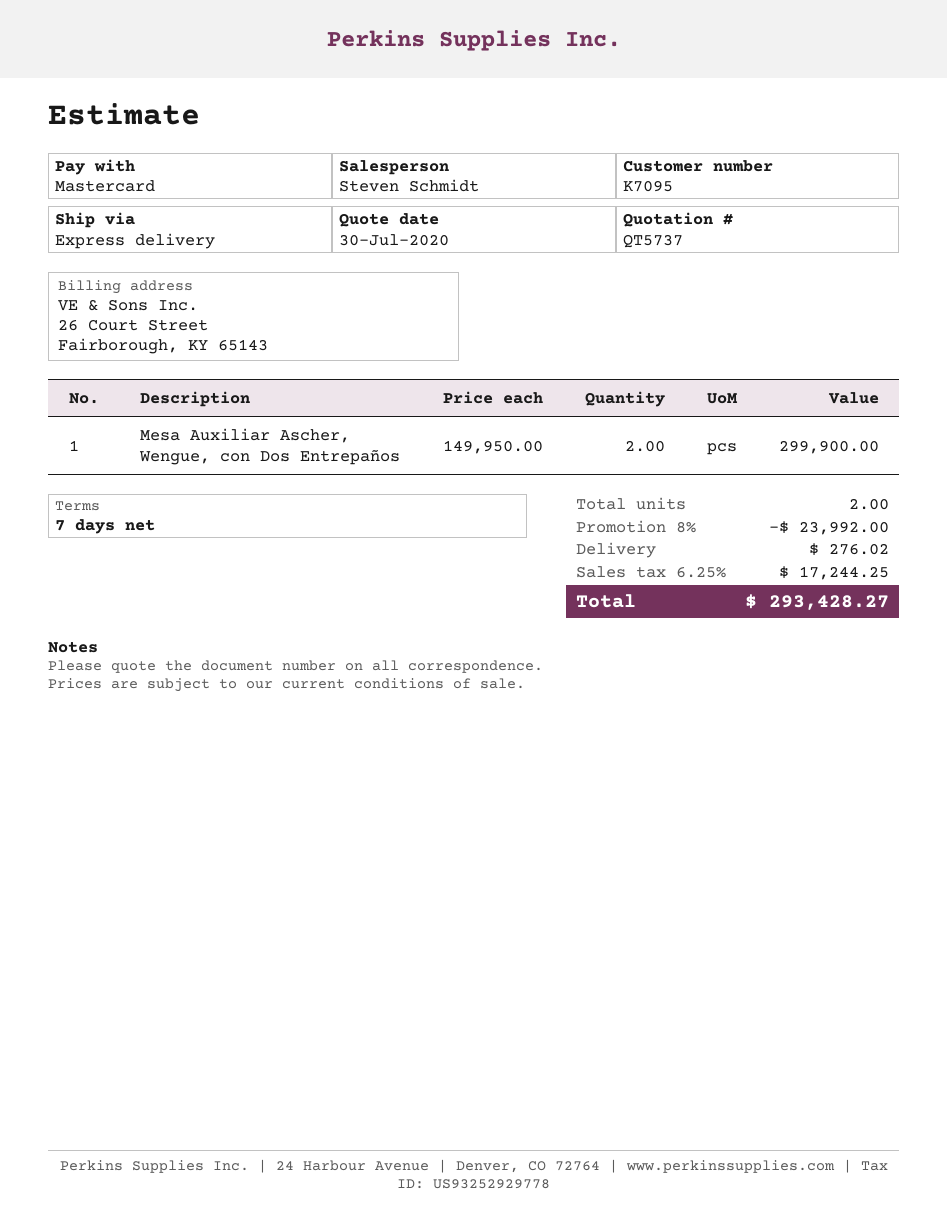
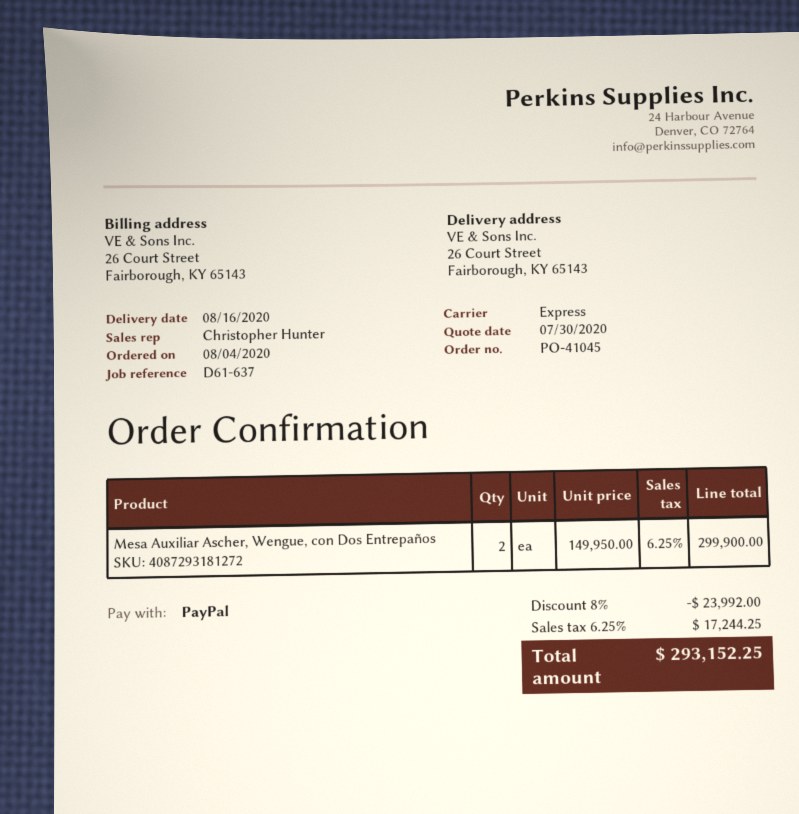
sales rep: Steven Schmidt -> Christopher Hunter
payment method: Mastercard -> PayPal
shipping: 276.02 -> none
total: 293428.27 -> 293152.25

